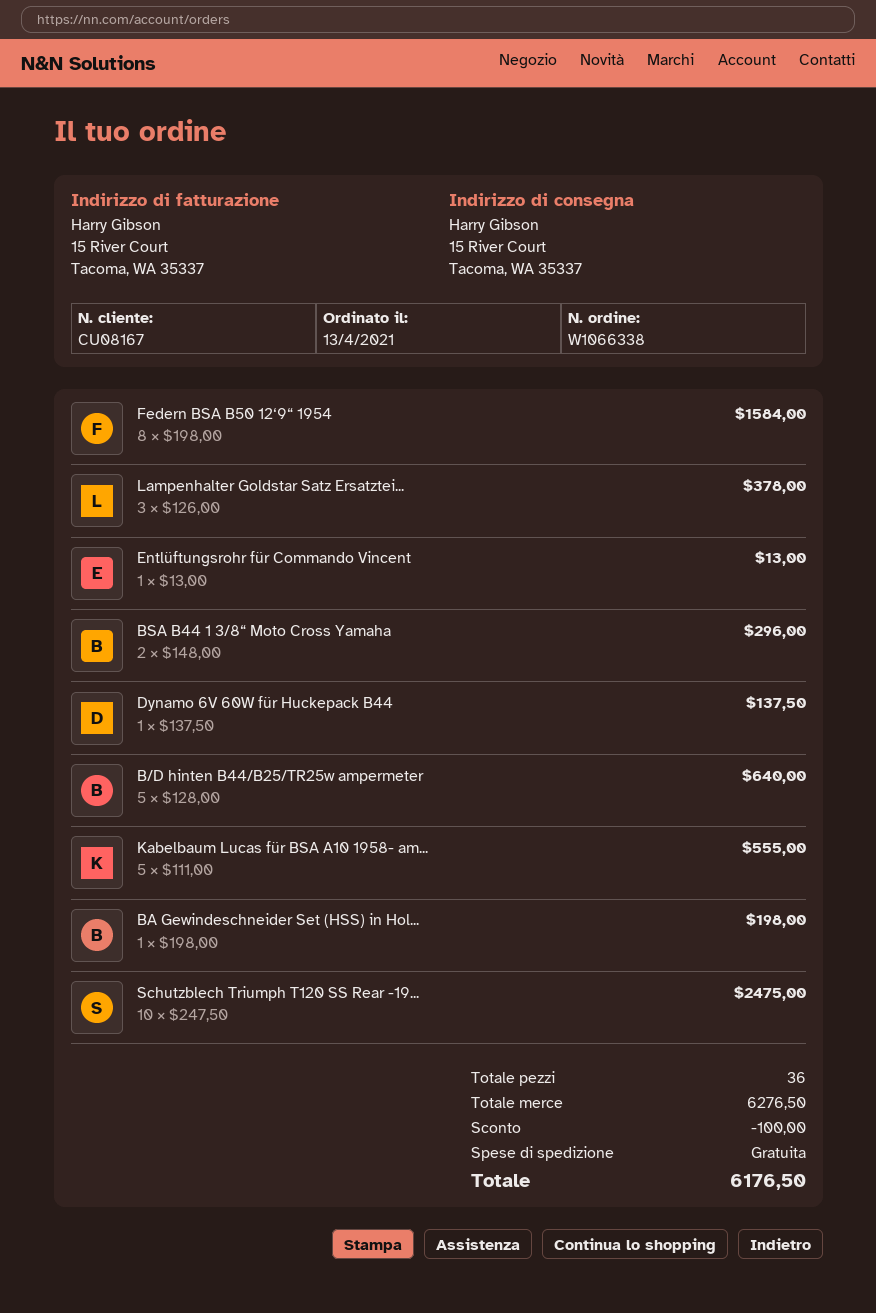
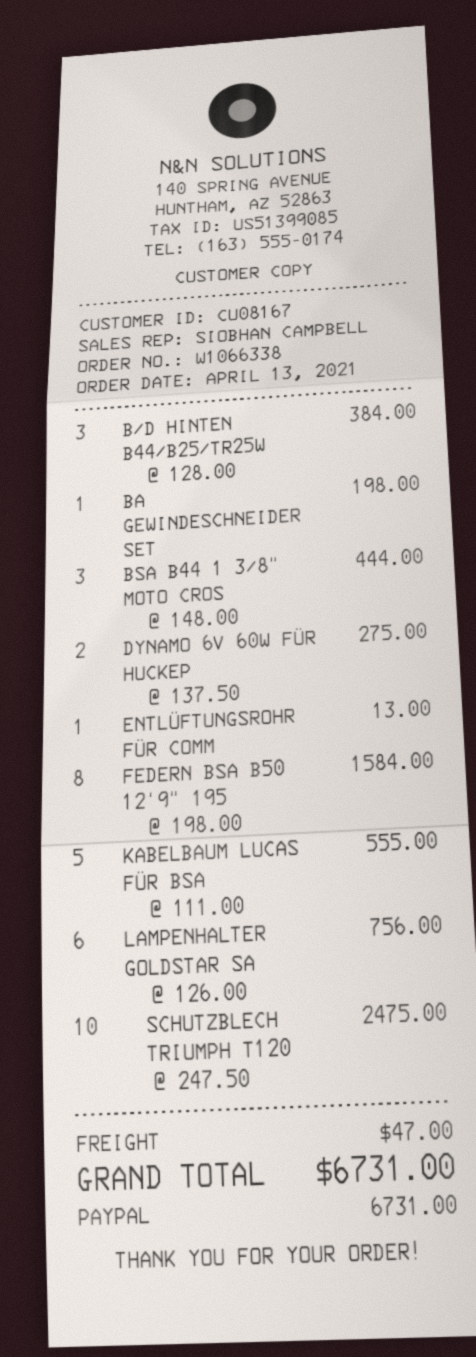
Lampenhalter Goldstar Satz Ersatztei...: 3 x 126.00 = 378.00 -> 6 x 126.00 = 756.00
BSA B44 1 3/8“ Moto Cross Yamaha: 2 x 148.00 = 296.00 -> 3 x 148.00 = 444.00
Dynamo 6V 60W für Huckepack B44: 1 x 137.50 = 137.50 -> 2 x 137.50 = 275.00
B/D hinten B44/B25/TR25w ampermeter: 5 x 128.00 = 640.00 -> 3 x 128.00 = 384.00
discount: 100.00 -> none
shipping: 0.00 -> 47.00
total: 6176.50 -> 6731.00

